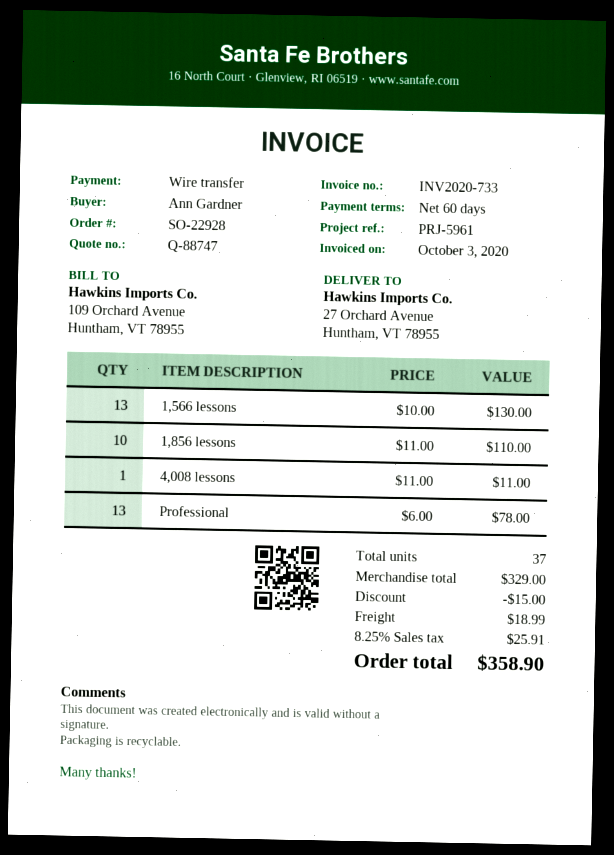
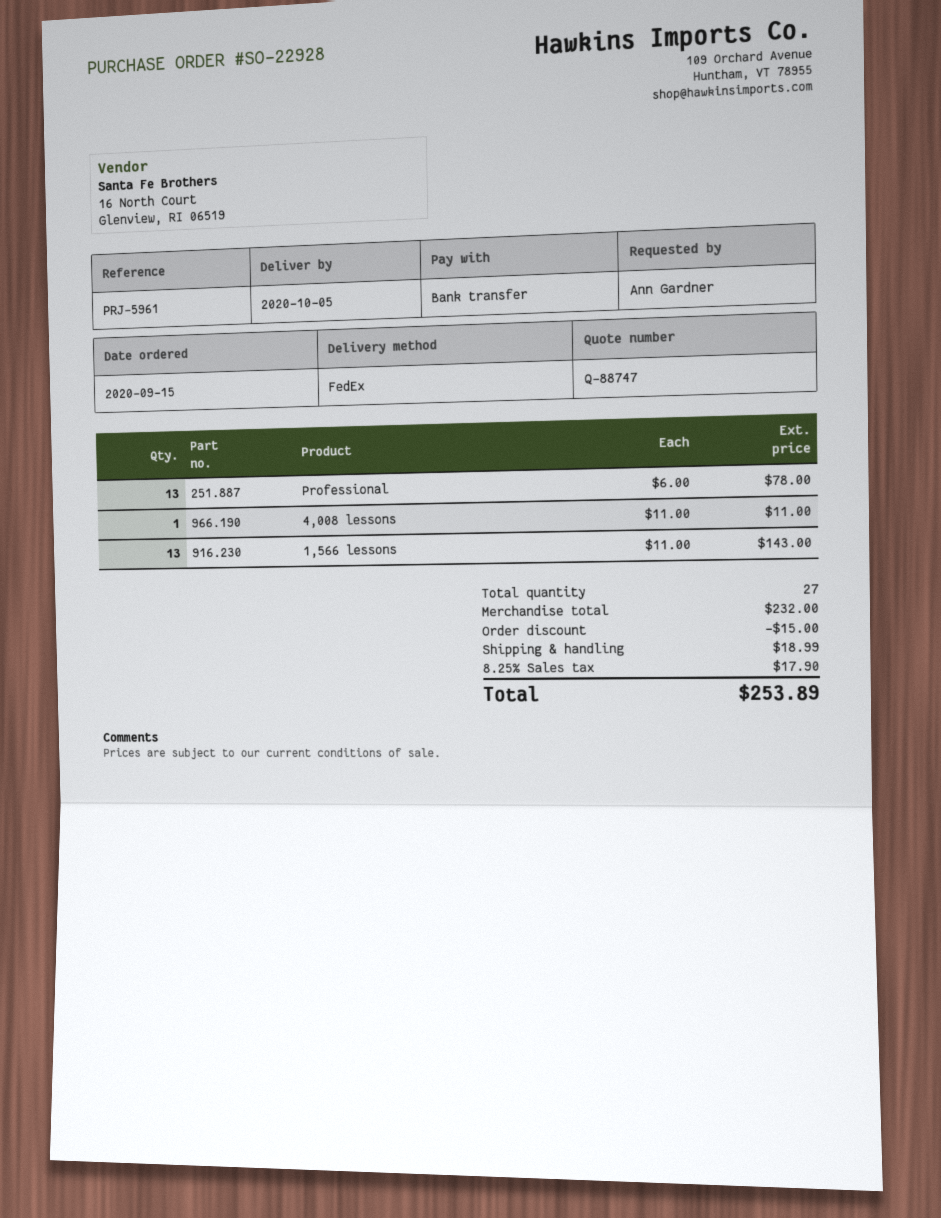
1,566 lessons: 13 x 10.00 = 130.00 -> 13 x 11.00 = 143.00
1,856 lessons: 10 x 11.00 = 110.00 -> none
total quantity: 37 -> 27
subtotal: 329.00 -> 232.00
tax: 8.25% = 25.91 -> 8.25% = 17.90
total: 358.90 -> 253.89

